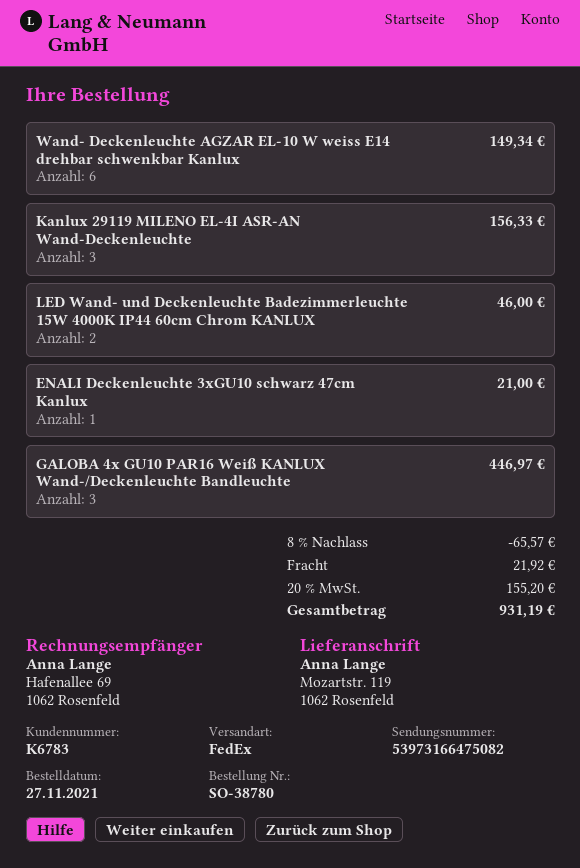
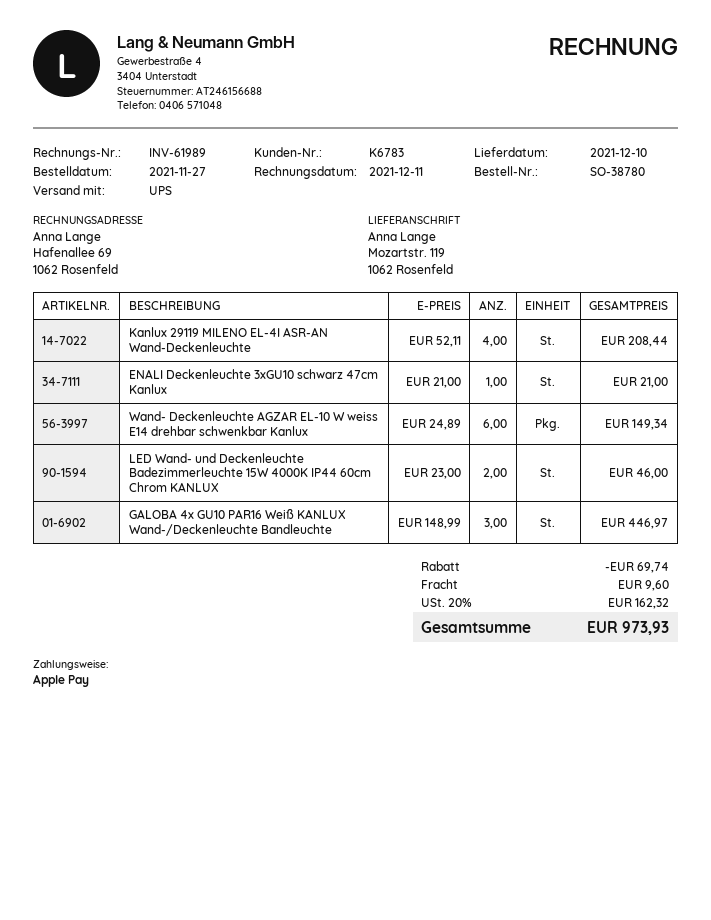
shipping method: FedEx -> UPS
Kanlux 29119 MILENO EL-4I ASR-AN Wand-Deckenleuchte: 3 for 156.33 -> 4 for 208.44
discount: 65.57 -> 69.74
shipping: 21.92 -> 9.60
tax: 20% = 155.20 -> 20% = 162.32
total: 931.19 -> 973.93

